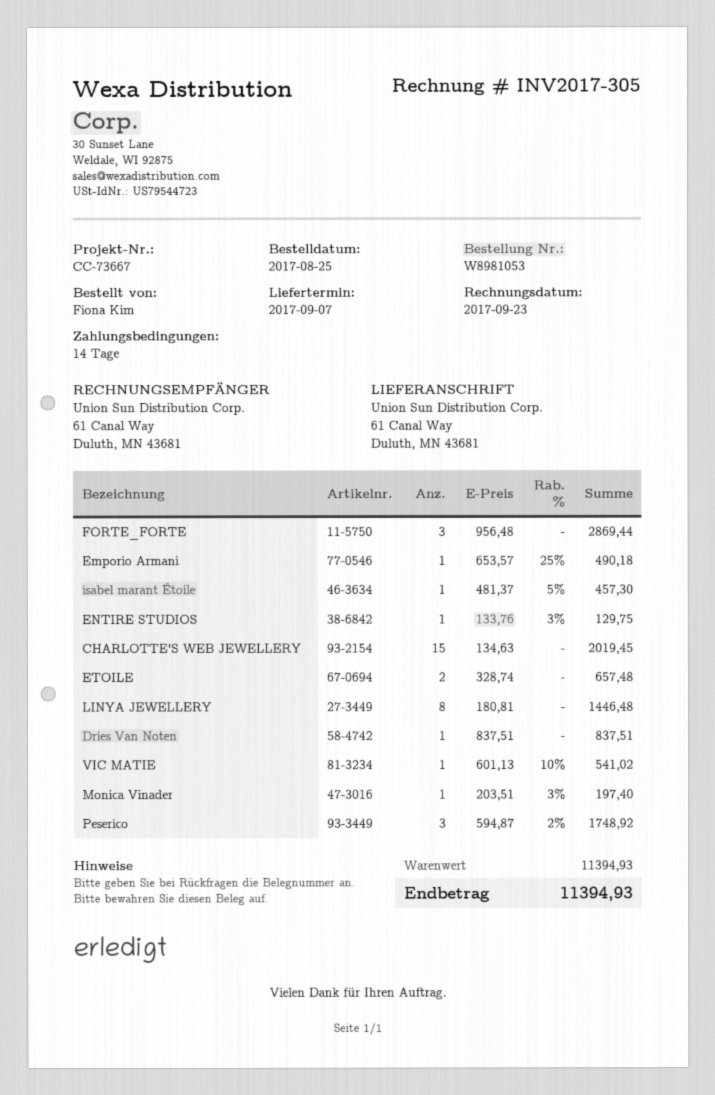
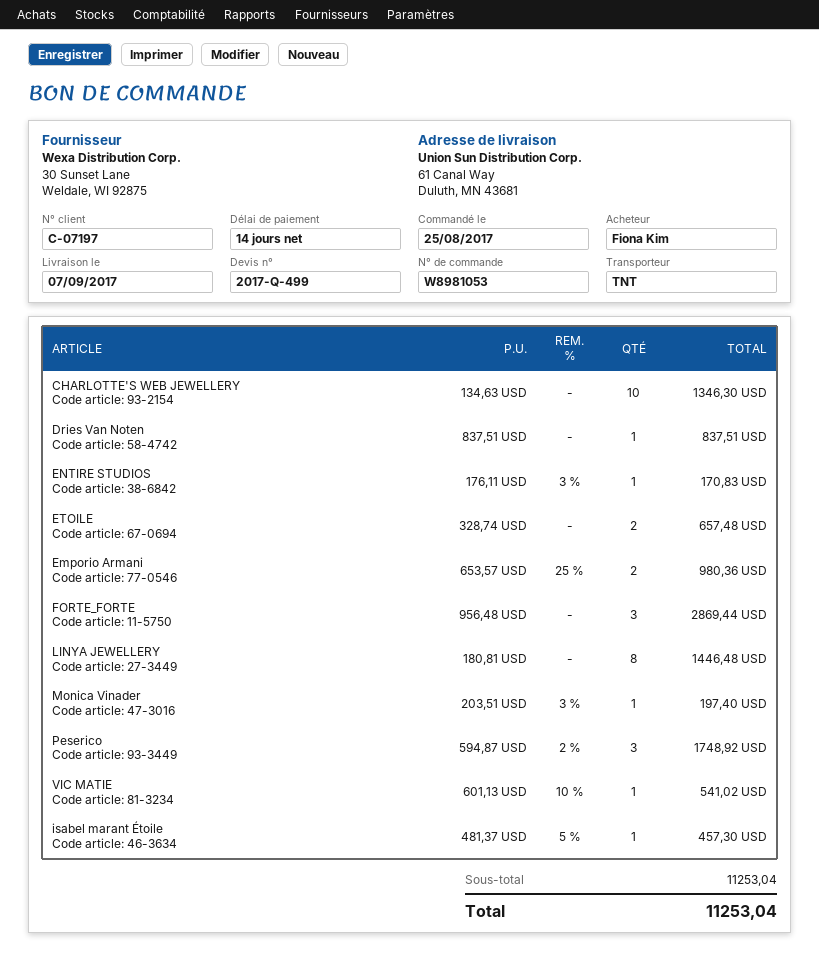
Emporio Armani: 1 x 653.57 - 25% = 490.18 -> 2 x 653.57 - 25% = 980.36
ENTIRE STUDIOS: 1 x 133.76 - 3% = 129.75 -> 1 x 176.11 - 3% = 170.83
CHARLOTTE'S WEB JEWELLERY: 15 x 134.63 = 2019.45 -> 10 x 134.63 = 1346.30
subtotal: 11394.93 -> 11253.04
total: 11394.93 -> 11253.04

